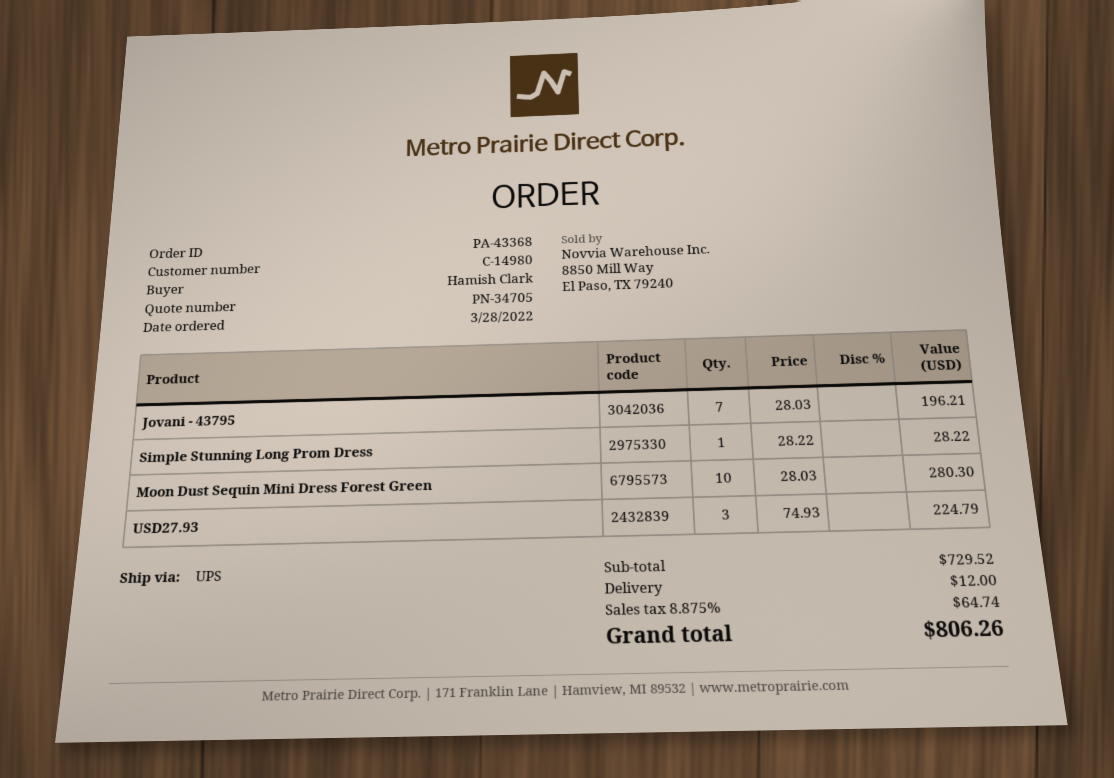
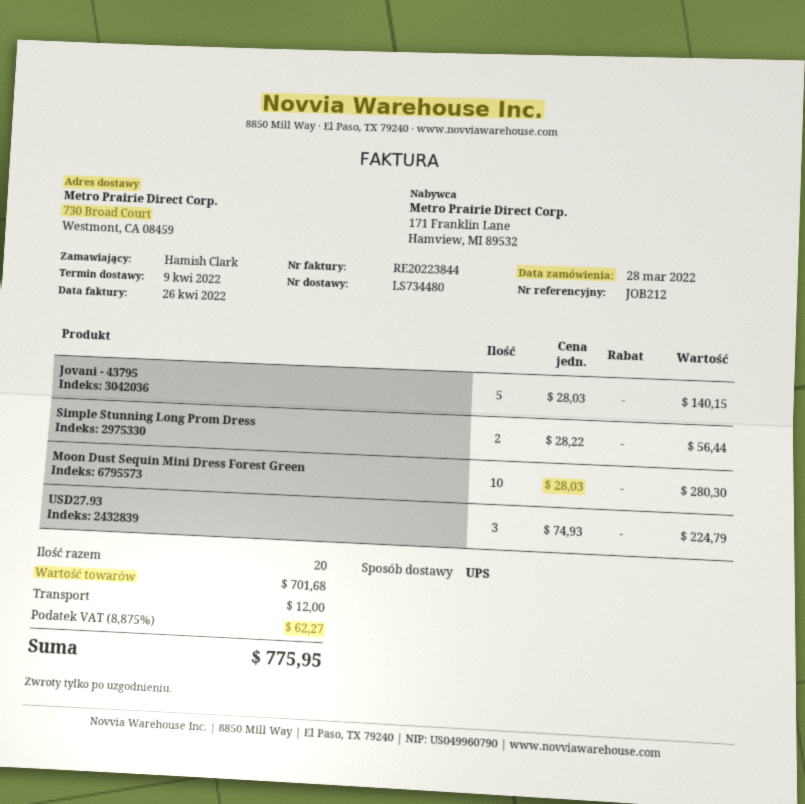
Jovani - 43795: 7 x 28.03 = 196.21 -> 5 x 28.03 = 140.15
Simple Stunning Long Prom Dress: 1 x 28.22 = 28.22 -> 2 x 28.22 = 56.44
subtotal: 729.52 -> 701.68
tax: 8.875% = 64.74 -> 8.875% = 62.27
total: 806.26 -> 775.95

